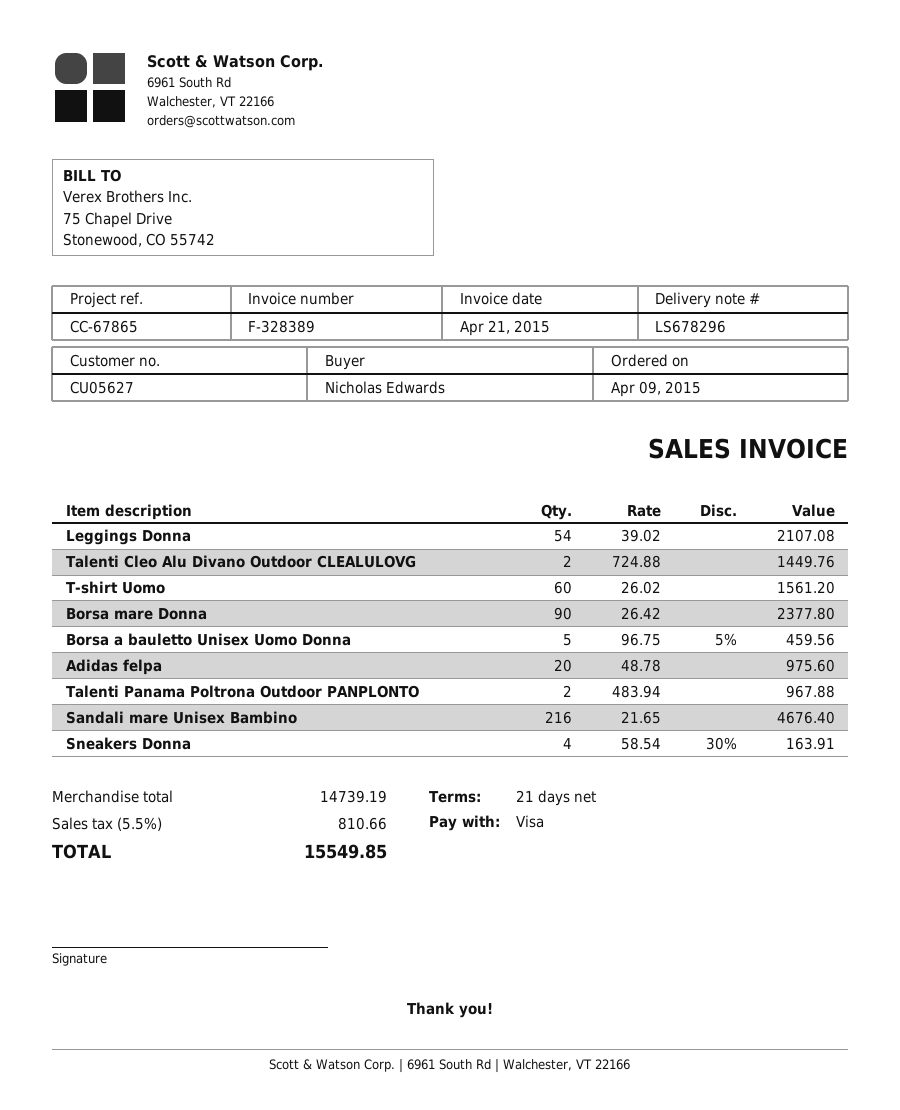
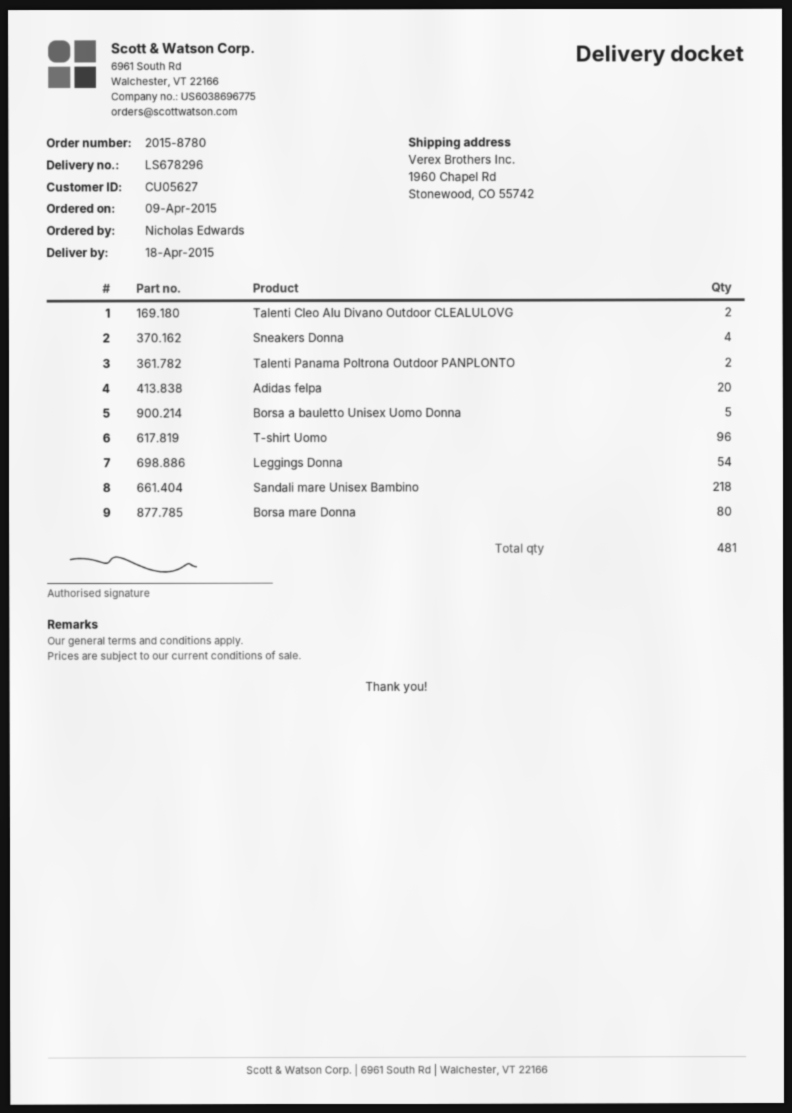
T-shirt Uomo: 60 -> 96
Borsa mare Donna: 90 -> 80
Sandali mare Unisex Bambino: 216 -> 218

